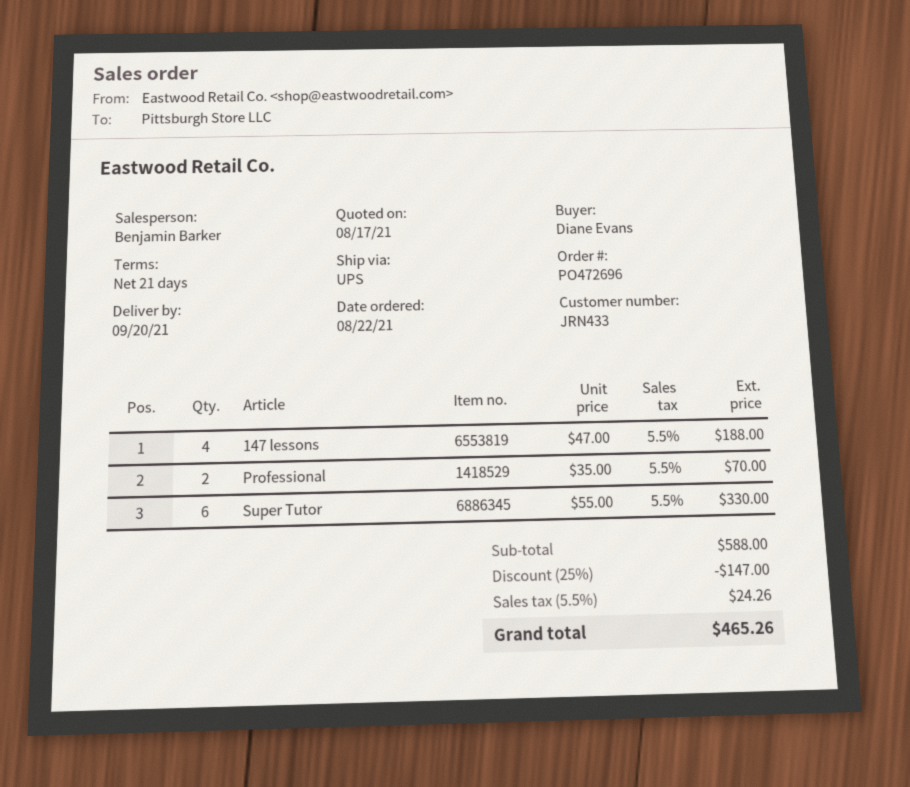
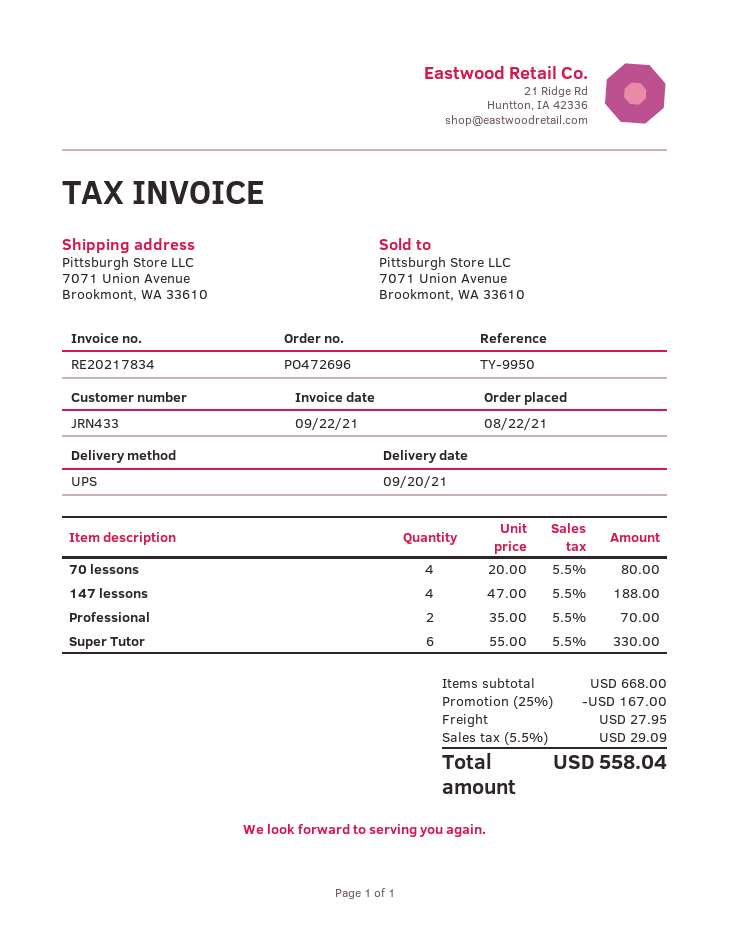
70 lessons: none -> 4 x 20.00 = 80.00
subtotal: 588.00 -> 668.00
discount: 25% = 147.00 -> 25% = 167.00
shipping: none -> 27.95
tax: 5.5% = 24.26 -> 5.5% = 29.09
total: 465.26 -> 558.04

